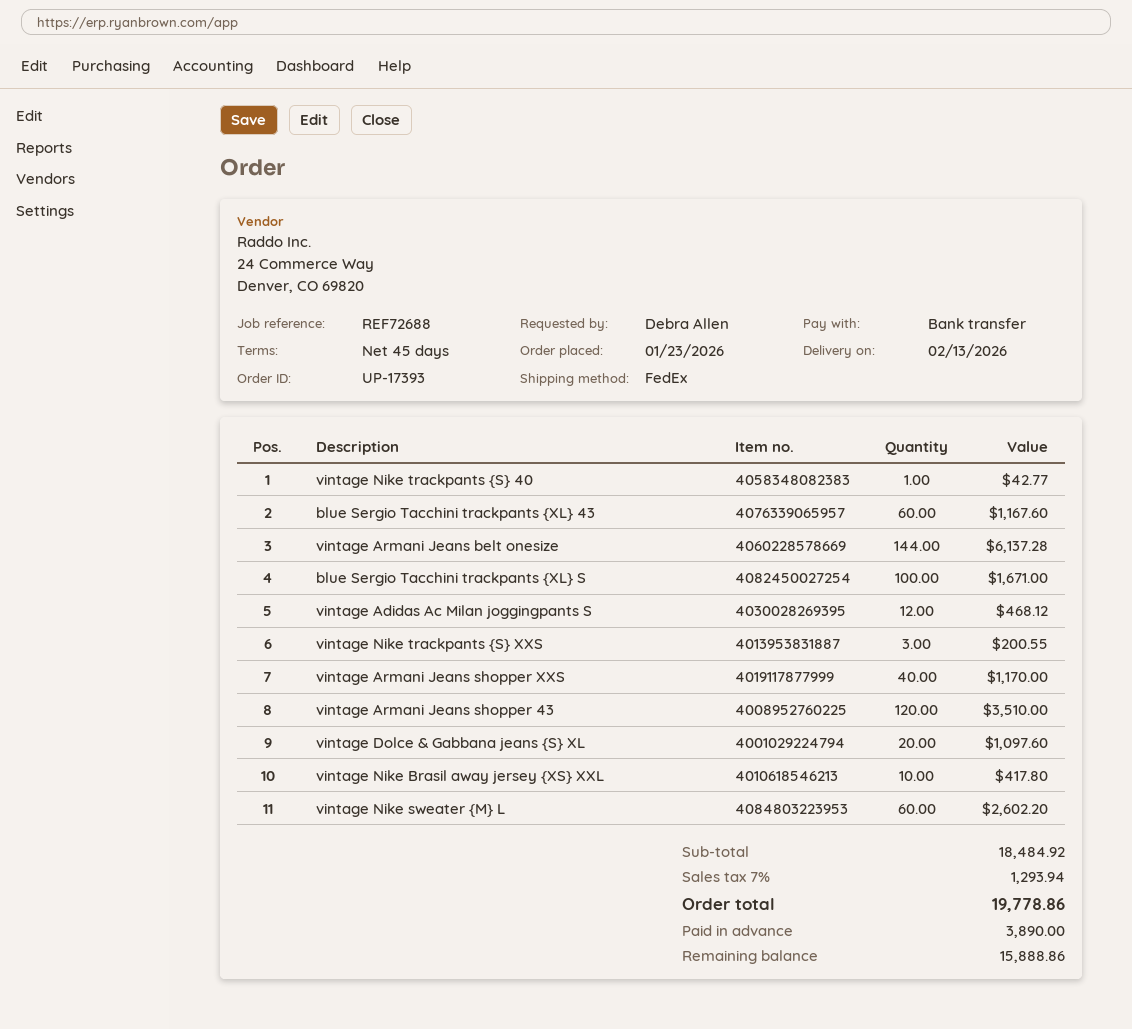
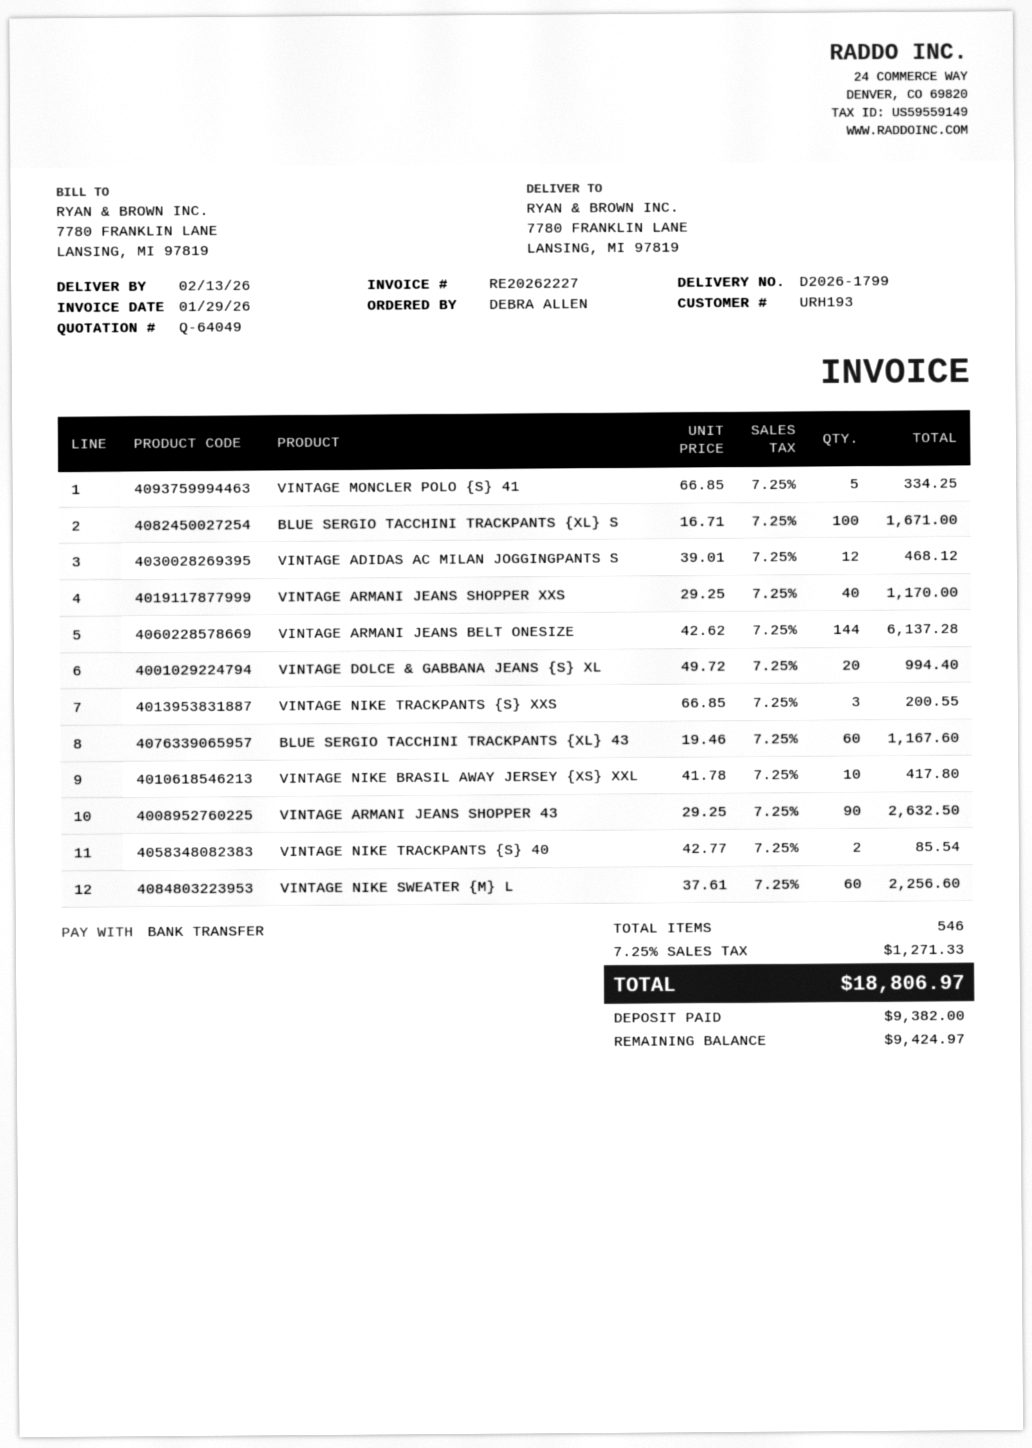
vintage Nike trackpants {S} 40: 1 for 42.77 -> 2 for 85.54
vintage Armani Jeans shopper 43: 120 for 3510.00 -> 90 for 2632.50
vintage Dolce & Gabbana jeans {S} XL: 20 for 1097.60 -> 20 for 994.40
vintage Nike sweater {M} L: 60 for 2602.20 -> 60 for 2256.60
VINTAGE MONCLER POLO {S} 41: none -> 5 for 334.25
tax: 7% = 1293.94 -> 7.25% = 1271.33
total: 19778.86 -> 18806.97
deposit: 3890.00 -> 9382.00
balance: 15888.86 -> 9424.97

